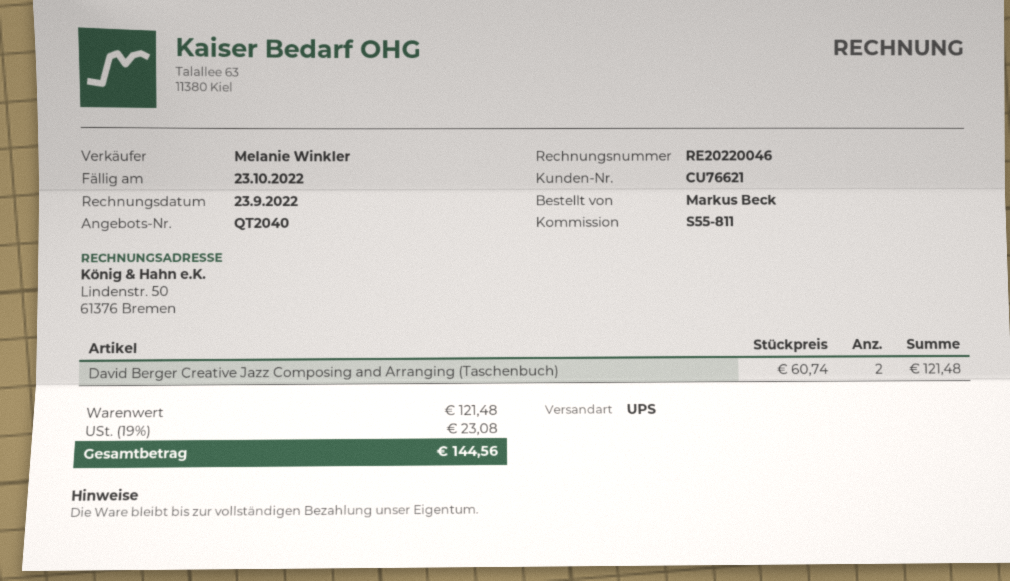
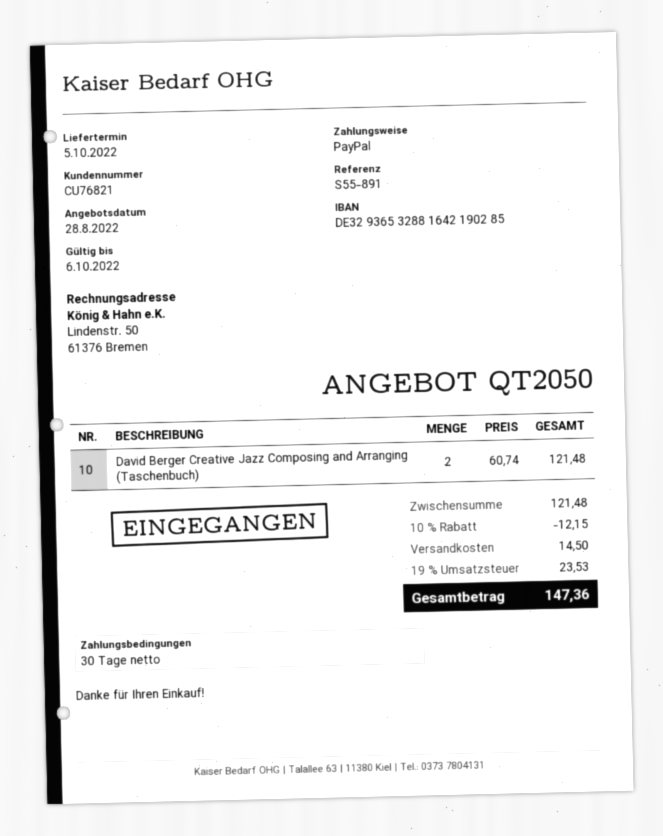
quote number: QT2040 -> QT2050
customer number: CU76621 -> CU76821
reference: S55-811 -> S55-891
discount: none -> 10% = 12.15
shipping: none -> 14.50
tax: 19% = 23.08 -> 19% = 23.53
total: 144.56 -> 147.36

